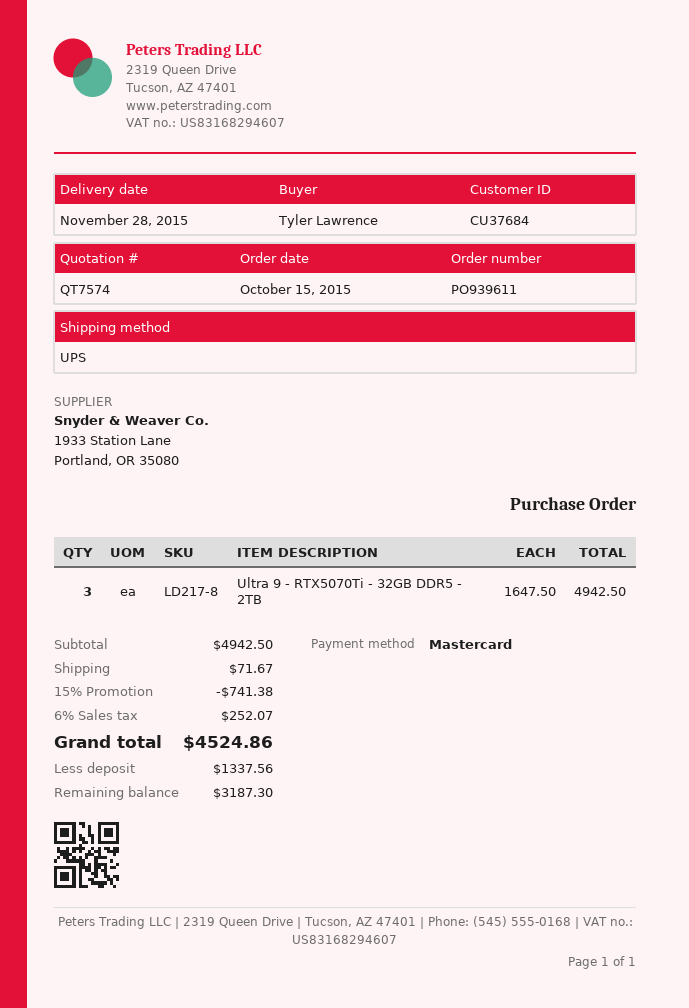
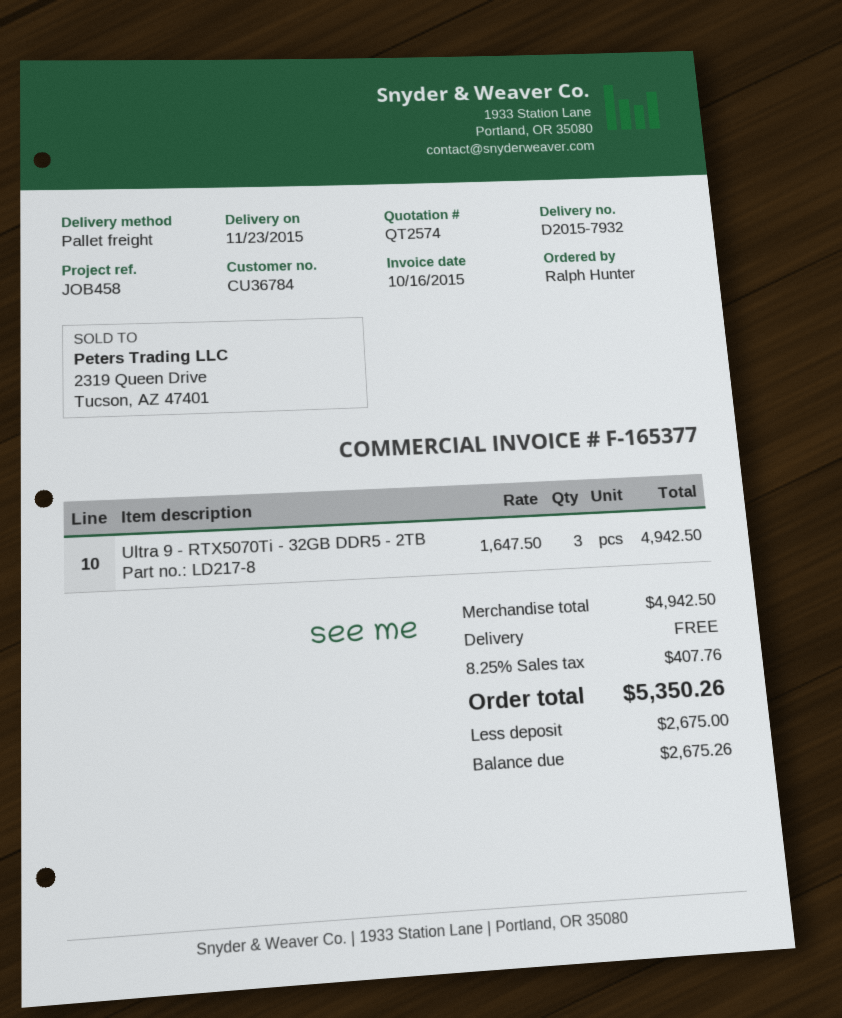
quote number: QT7574 -> QT2574
delivery date: 2015-11-28 -> 2015-11-23
customer number: CU37684 -> CU36784
ordered by: Tyler Lawrence -> Ralph Hunter
shipping method: UPS -> pallet freight
discount: 15% = 741.38 -> none
shipping: 71.67 -> 0.00
tax: 6% = 252.07 -> 8.25% = 407.76
total: 4524.86 -> 5350.26
deposit: 1337.56 -> 2675.00
balance: 3187.30 -> 2675.26

